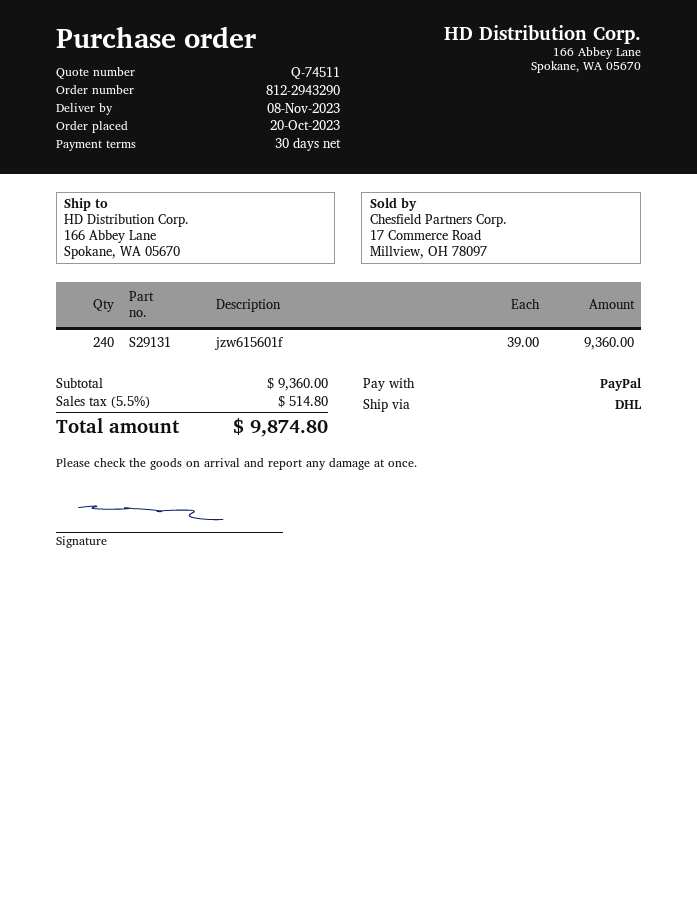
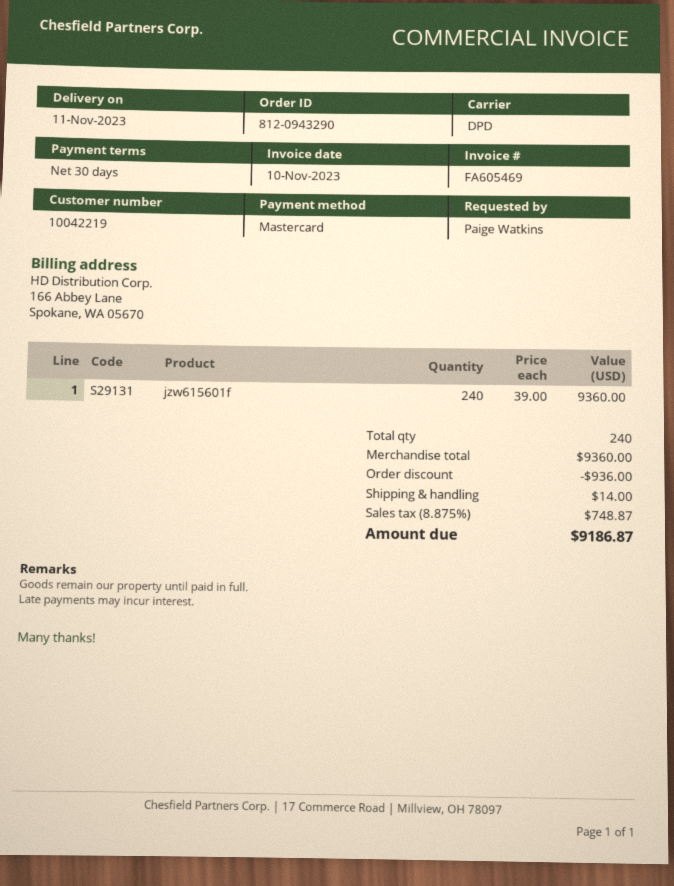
order number: 812-2943290 -> 812-0943290
delivery date: 2023-11-08 -> 2023-11-11
payment method: PayPal -> Mastercard
shipping method: DHL -> DPD
discount: none -> 936.00
shipping: none -> 14.00
tax: 5.5% = 514.80 -> 8.875% = 748.87
total: 9874.80 -> 9186.87

